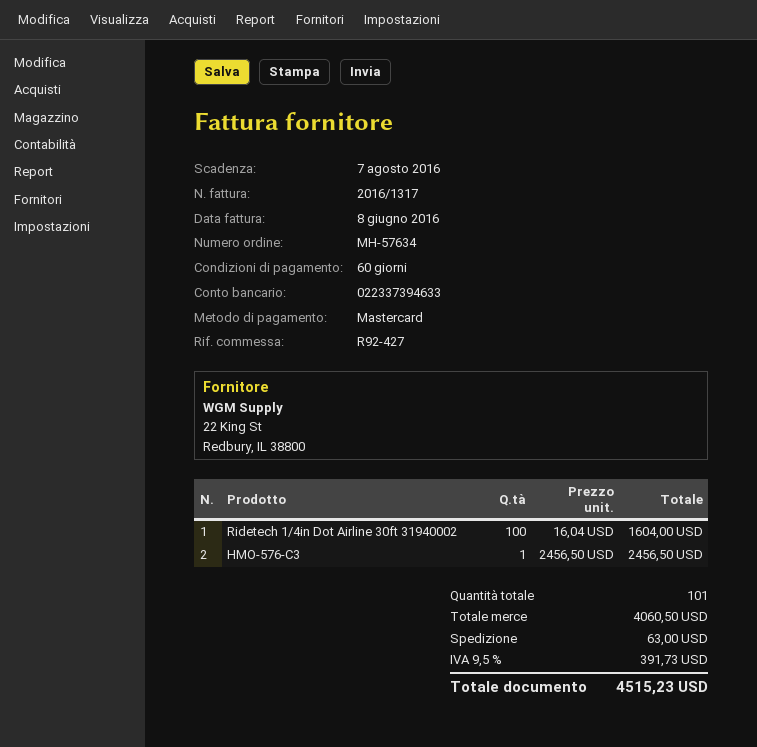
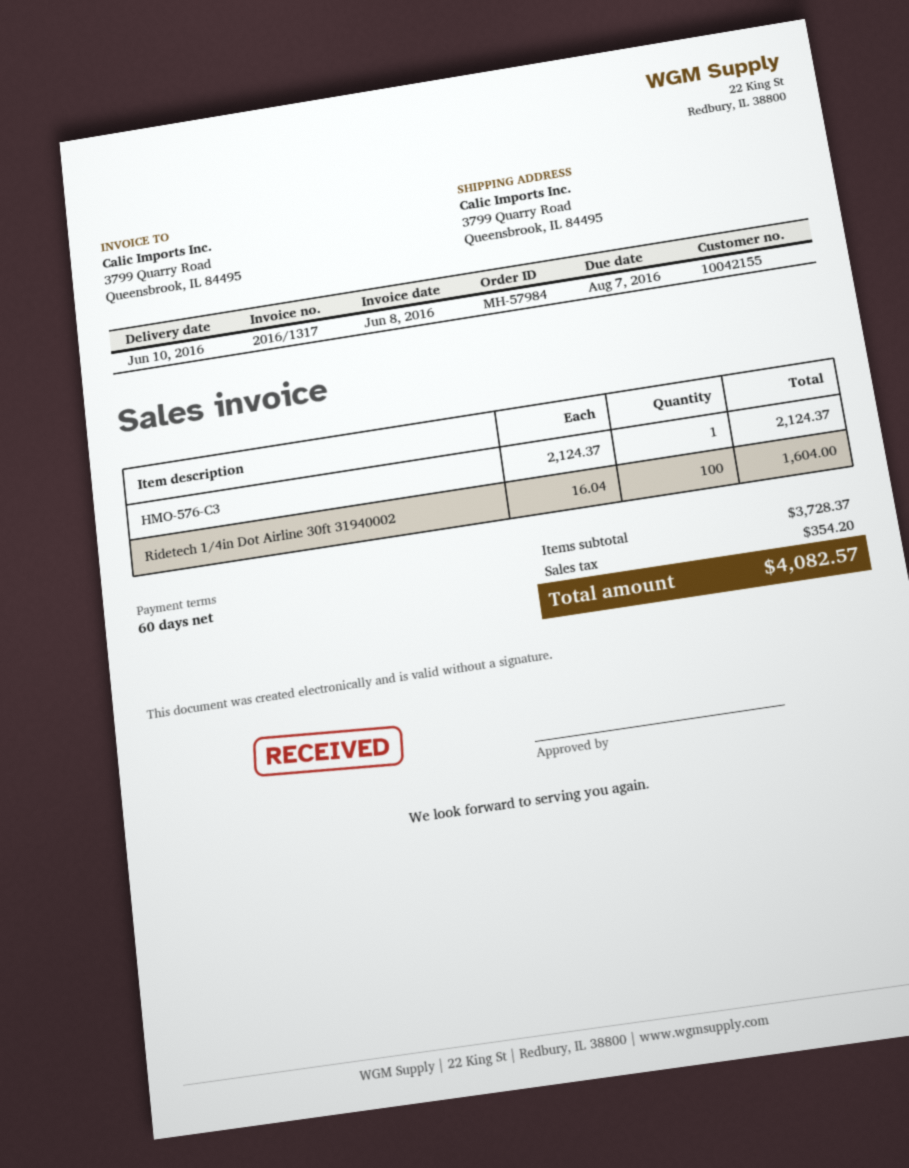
order number: MH-57634 -> MH-57984
HMO-576-C3: 1 x 2456.50 = 2456.50 -> 1 x 2124.37 = 2124.37
subtotal: 4060.50 -> 3728.37
shipping: 63.00 -> none
tax: 391.73 -> 354.20
total: 4515.23 -> 4082.57

